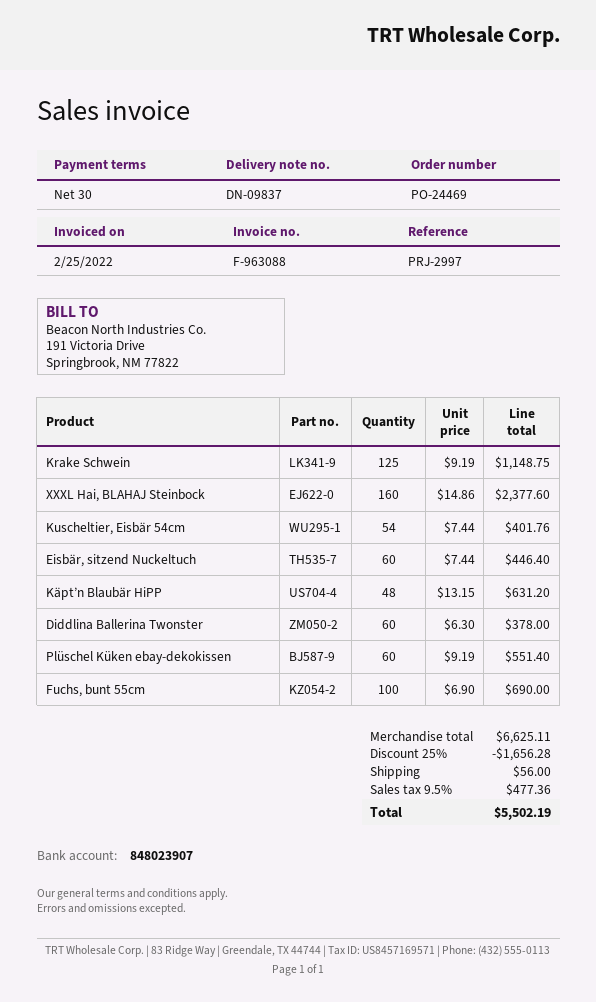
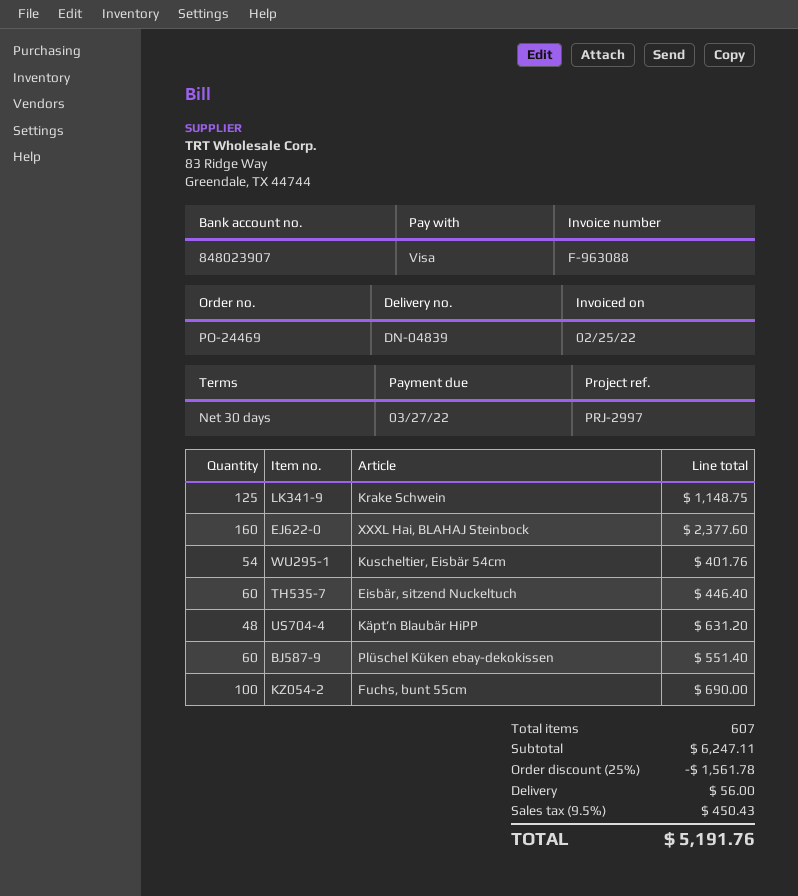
delivery note number: DN-09837 -> DN-04839
Diddlina Ballerina Twonster: 60 for 378.00 -> none
subtotal: 6625.11 -> 6247.11
discount: 25% = 1656.28 -> 25% = 1561.78
tax: 9.5% = 477.36 -> 9.5% = 450.43
total: 5502.19 -> 5191.76

